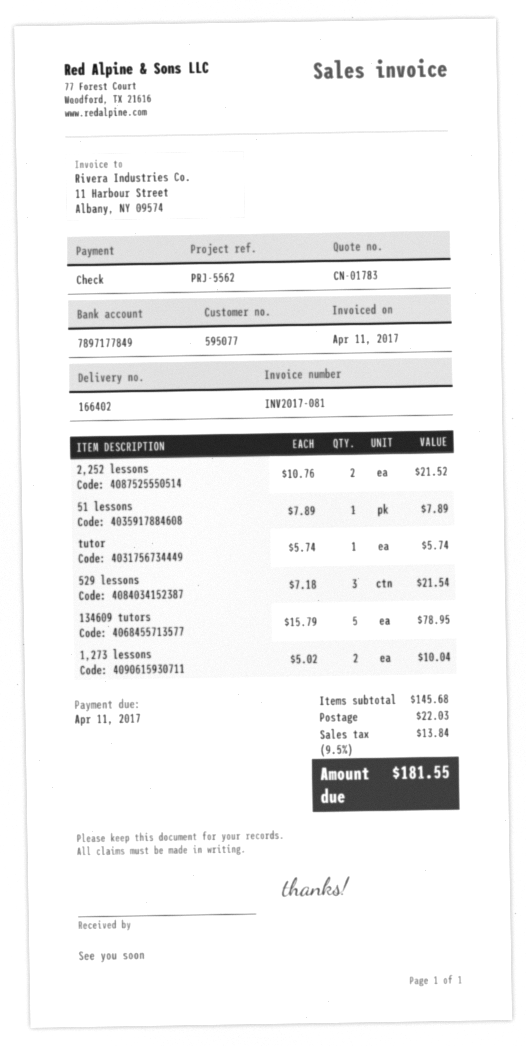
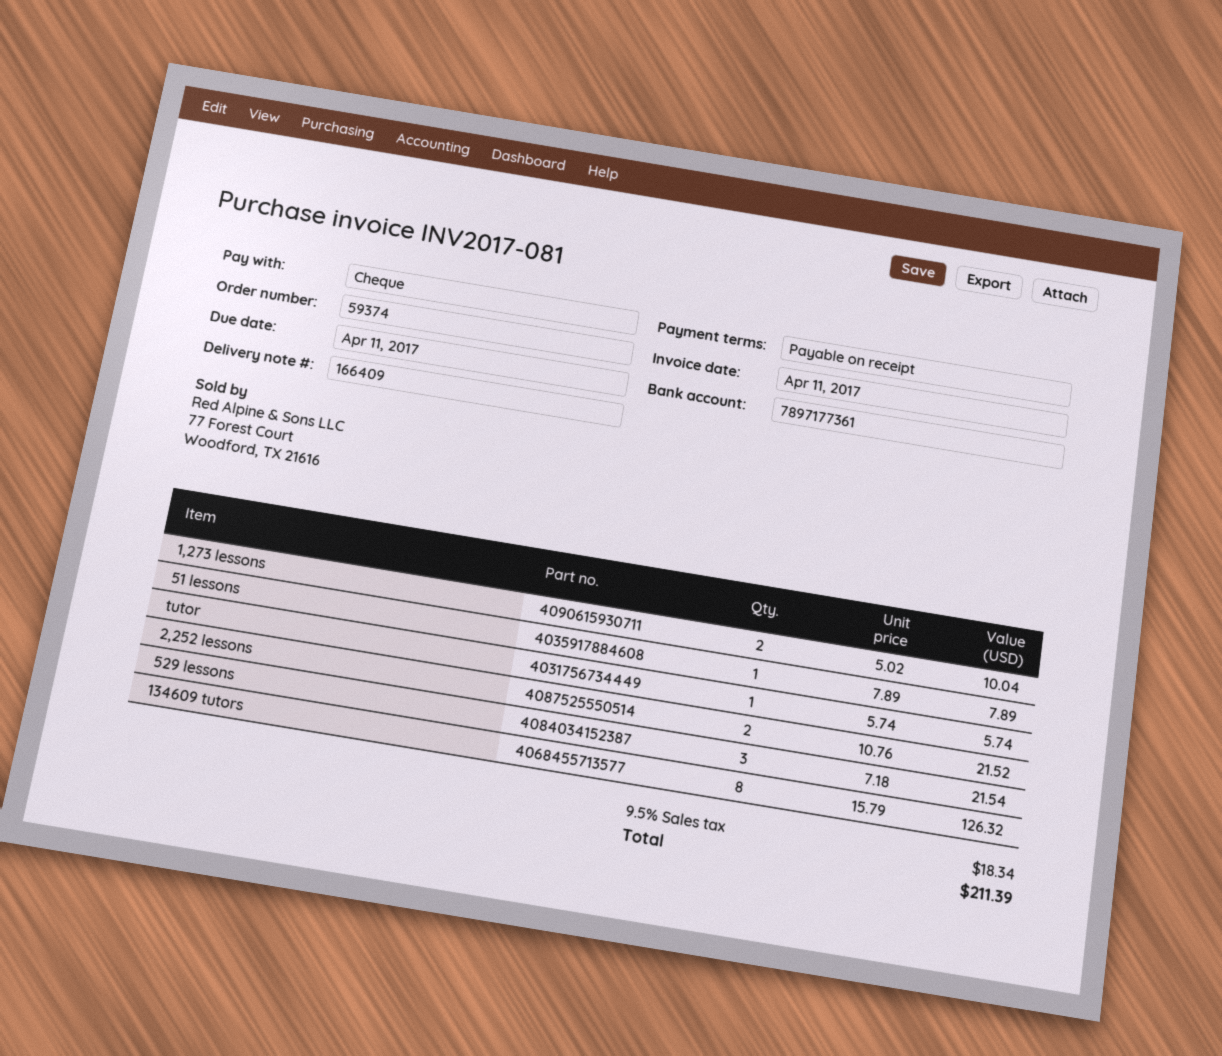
delivery note number: 166402 -> 166409
bank account: 7897177849 -> 7897177361
134609 tutors: 5 x 15.79 = 78.95 -> 8 x 15.79 = 126.32
shipping: 22.03 -> none
tax: 9.5% = 13.84 -> 9.5% = 18.34
total: 181.55 -> 211.39

